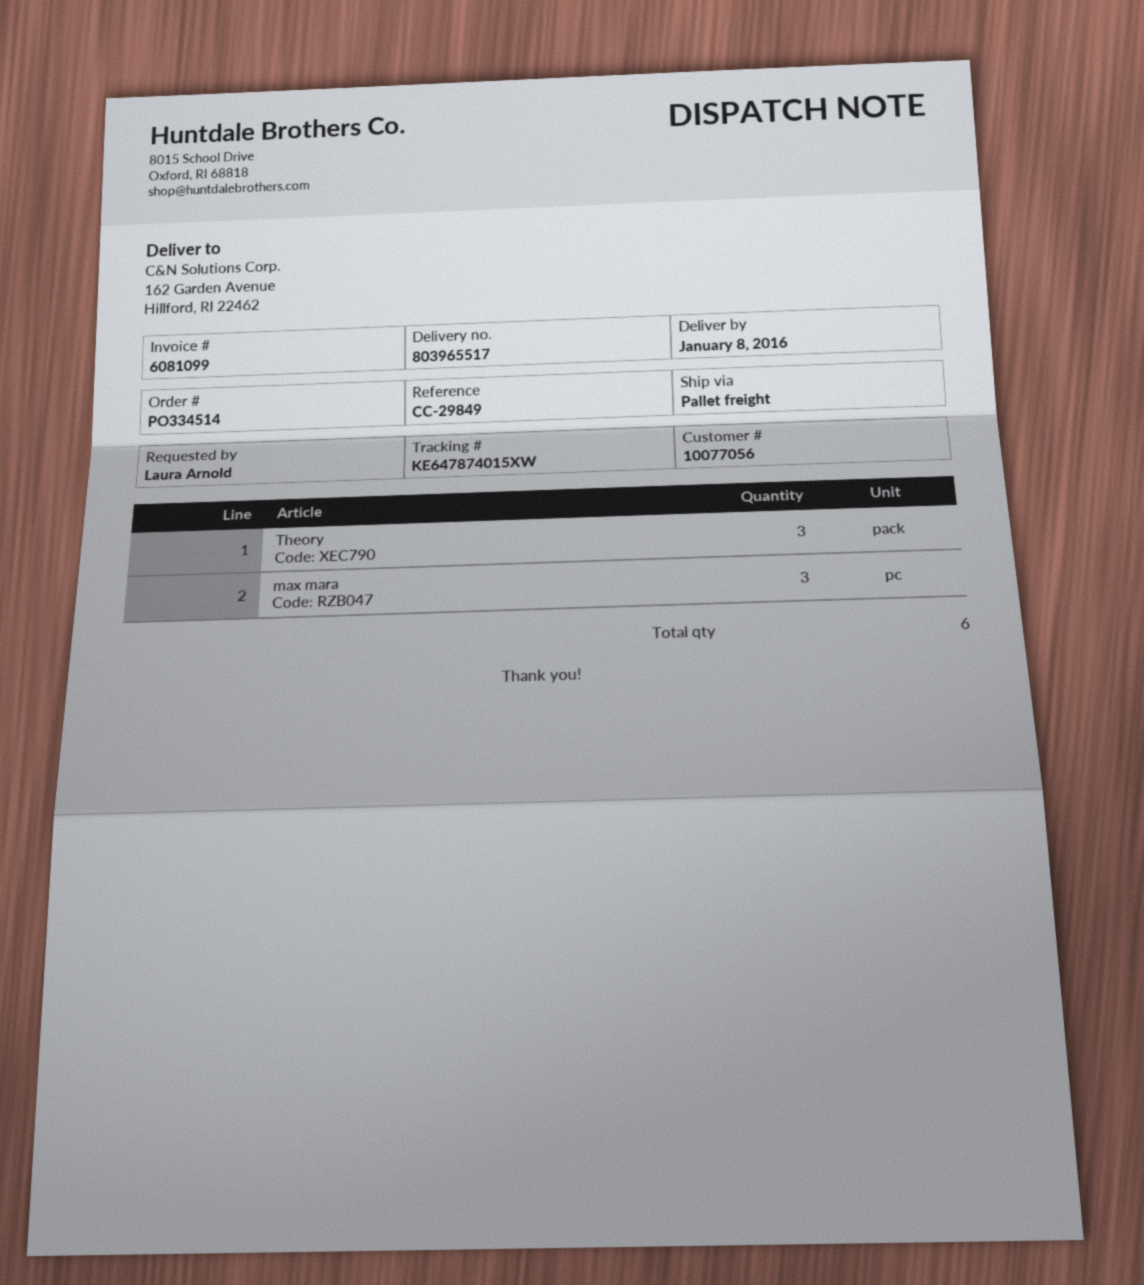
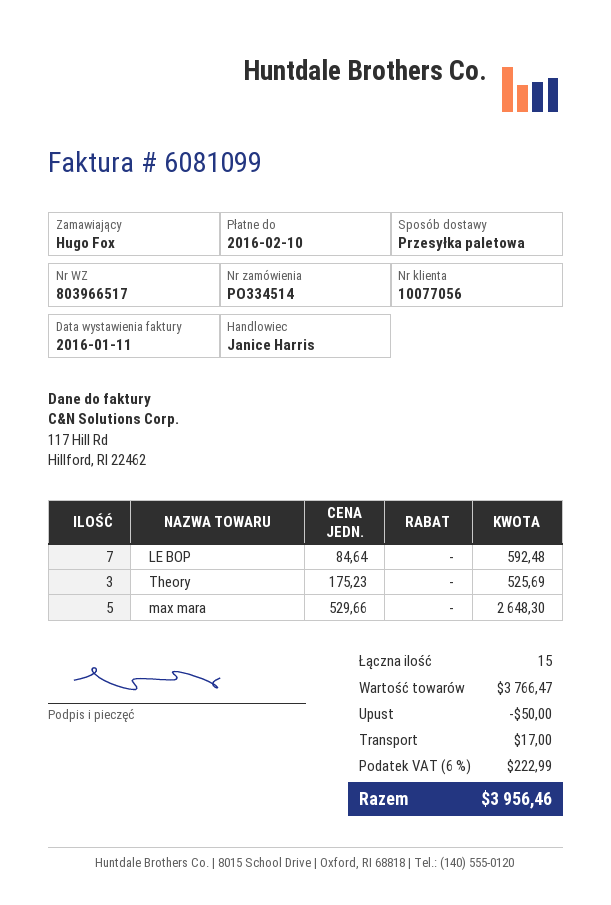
delivery note number: 803965517 -> 803966517
ordered by: Laura Arnold -> Hugo Fox
max mara: 3 -> 5
LE BOP: none -> 7
total quantity: 6 -> 15

